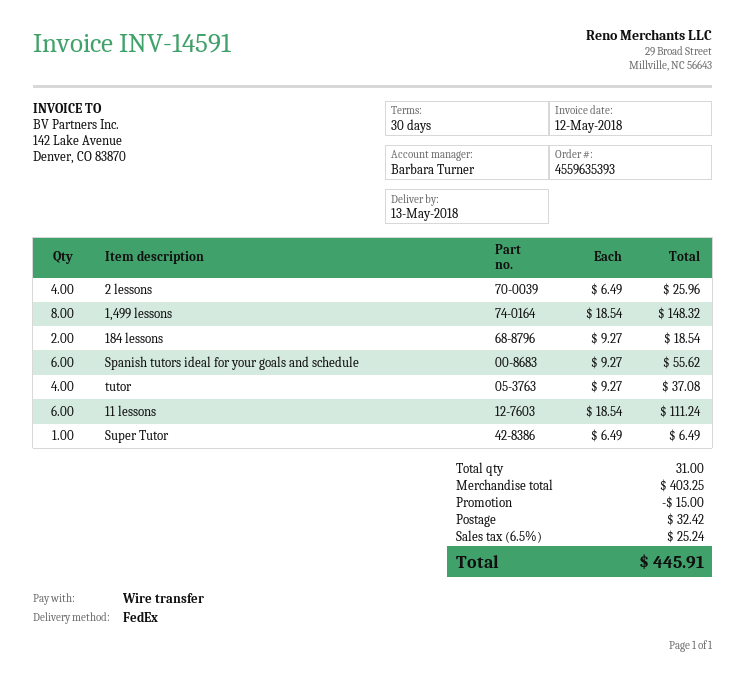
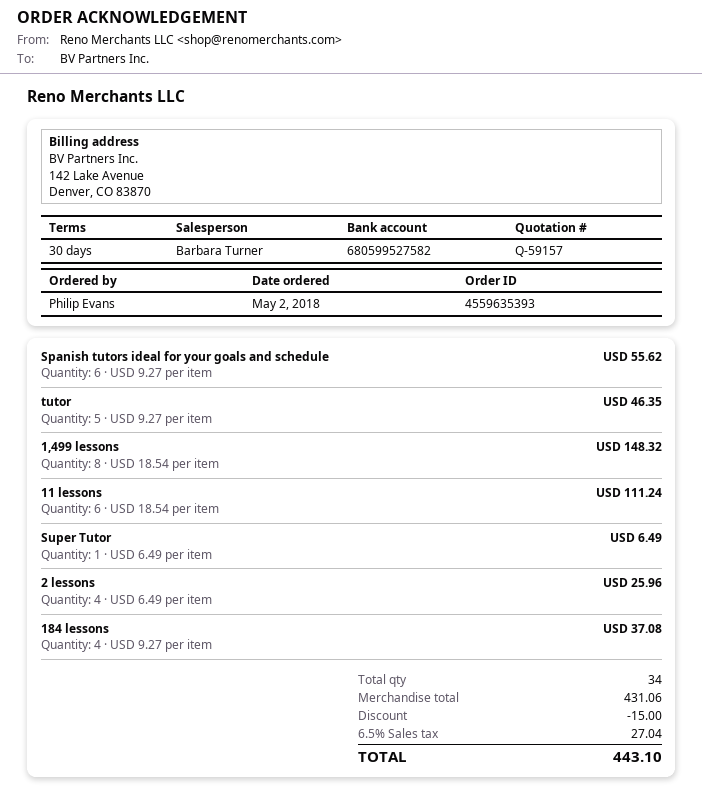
184 lessons: 2 x 9.27 = 18.54 -> 4 x 9.27 = 37.08
tutor: 4 x 9.27 = 37.08 -> 5 x 9.27 = 46.35
total quantity: 31 -> 34
subtotal: 403.25 -> 431.06
shipping: 32.42 -> none
tax: 6.5% = 25.24 -> 6.5% = 27.04
total: 445.91 -> 443.10

